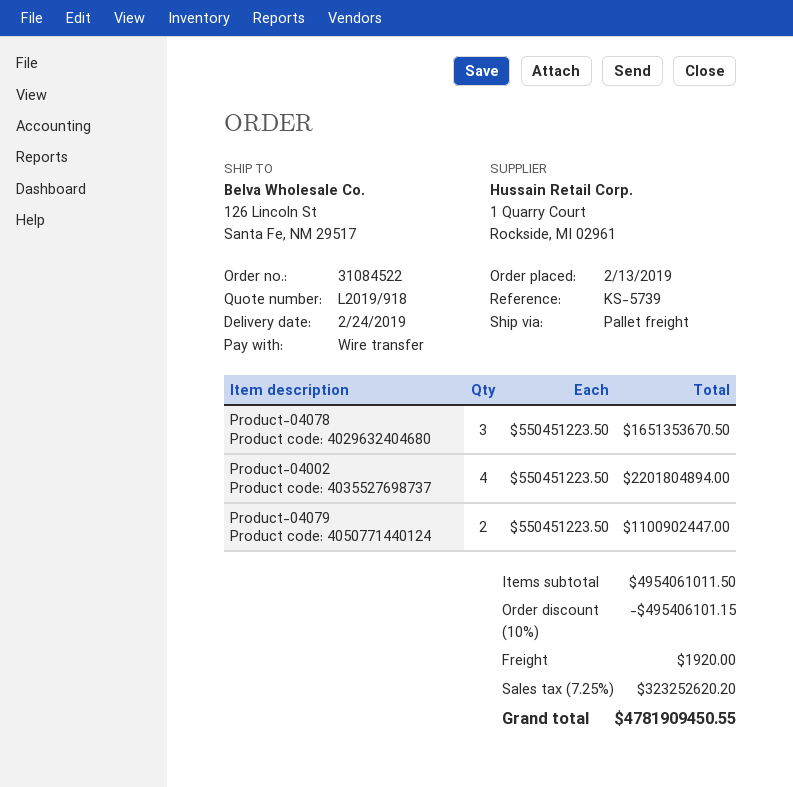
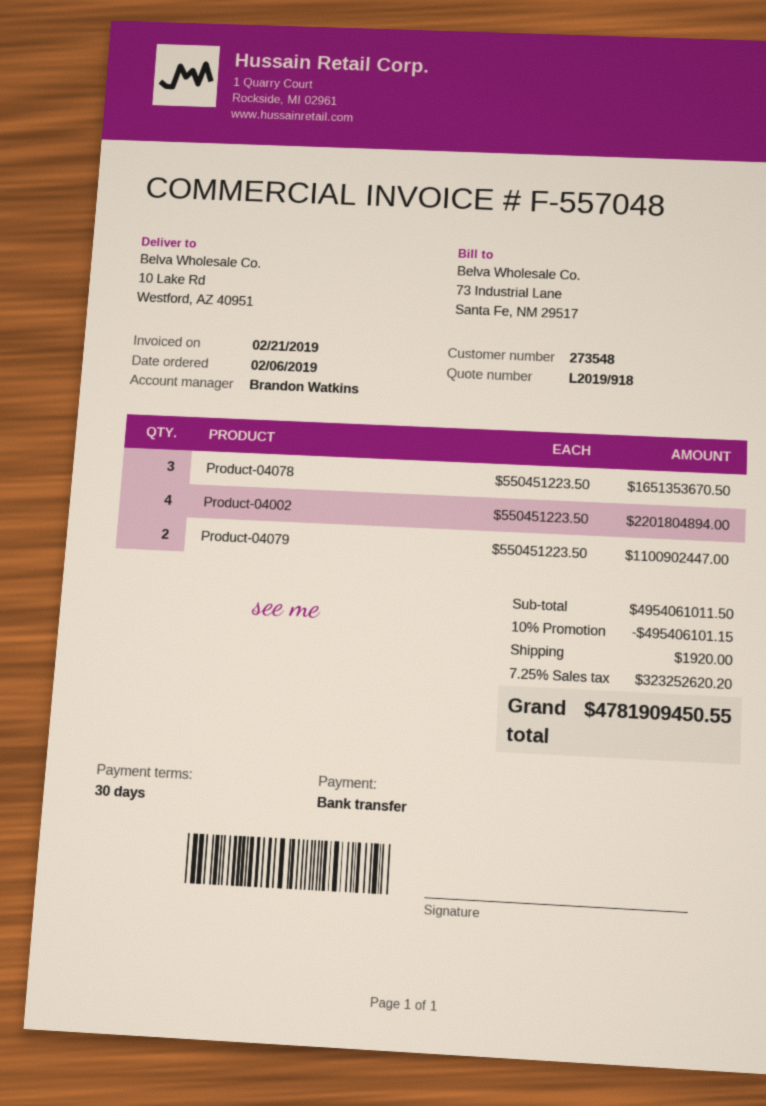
order date: 2019-02-13 -> 2019-02-06
ship to: 126 Lincoln St, Santa Fe, NM 29517 -> 10 Lake Rd, Westford, AZ 40951

